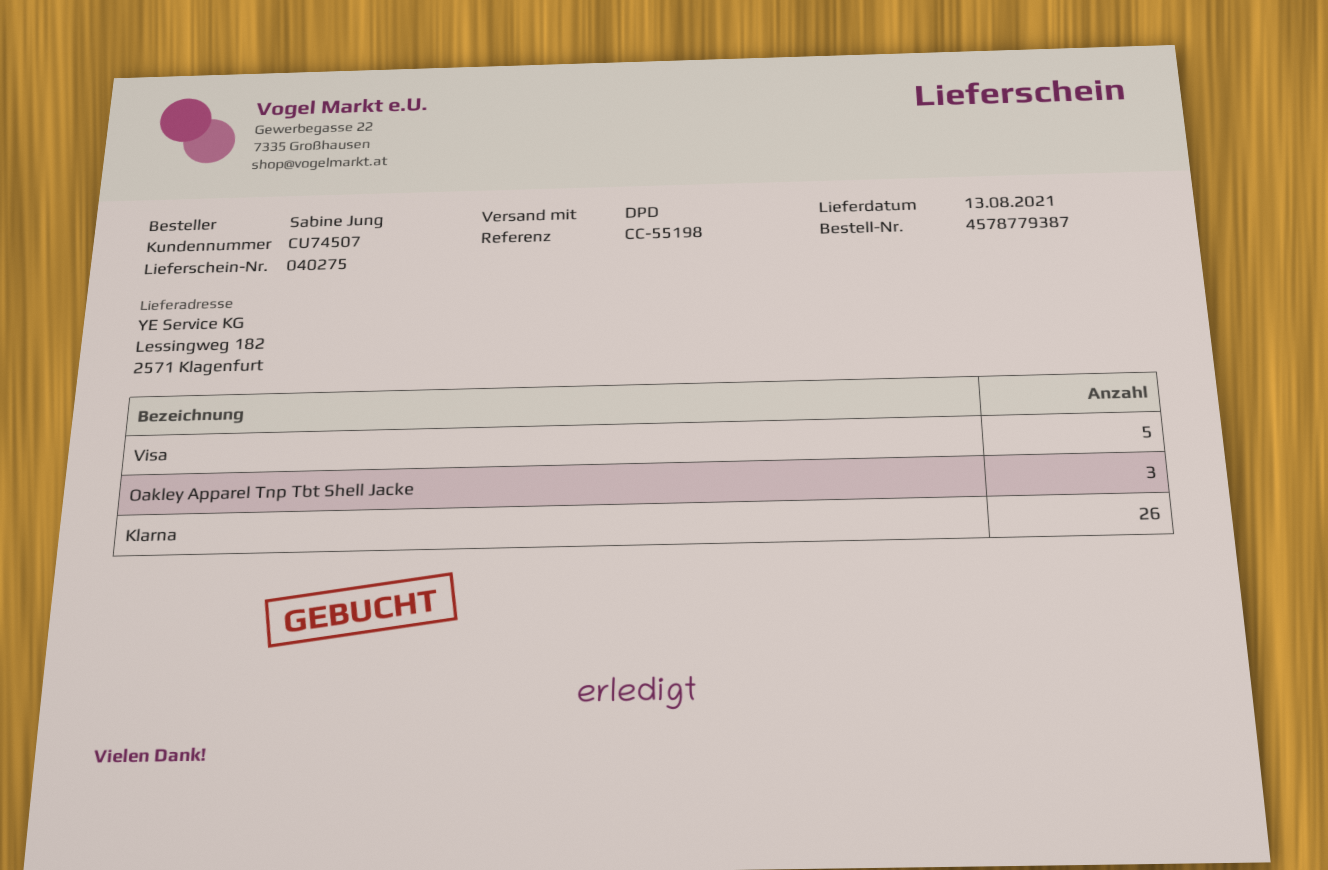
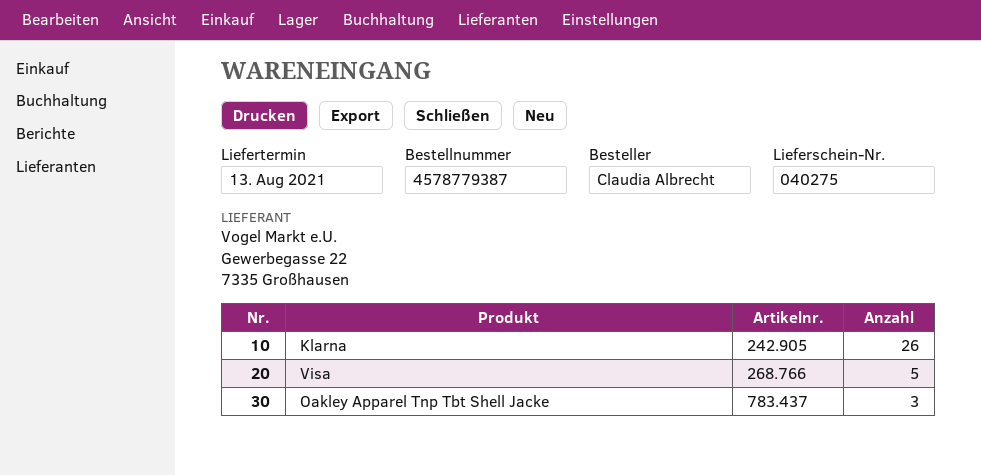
ordered by: Sabine Jung -> Claudia Albrecht

